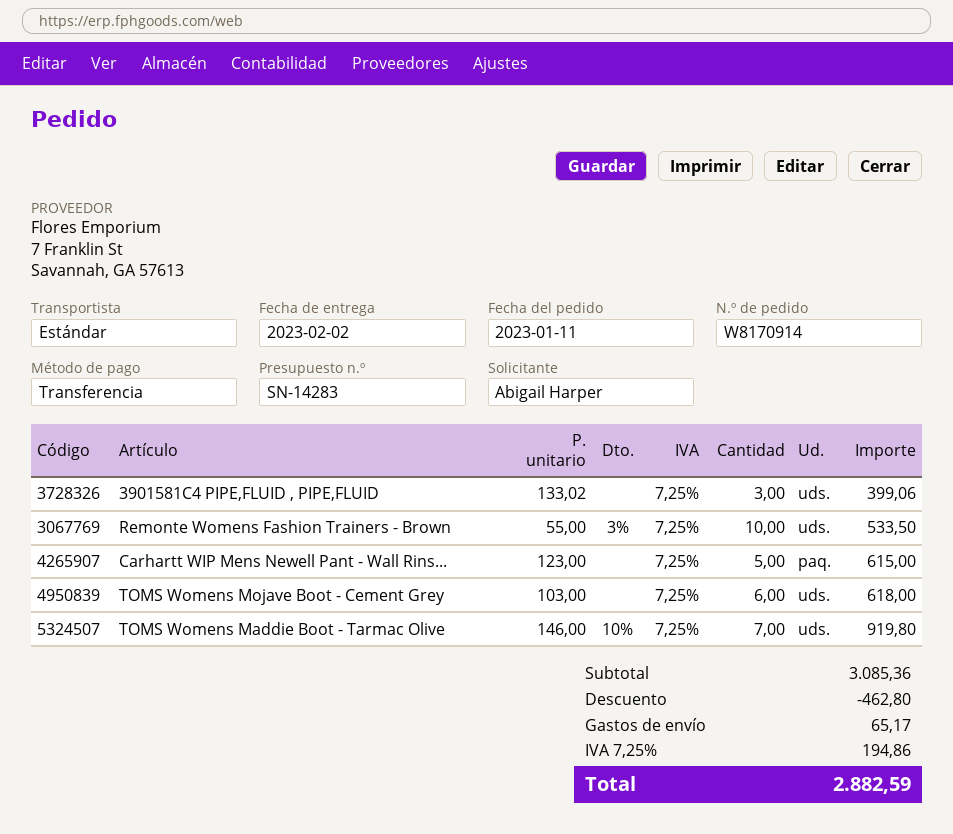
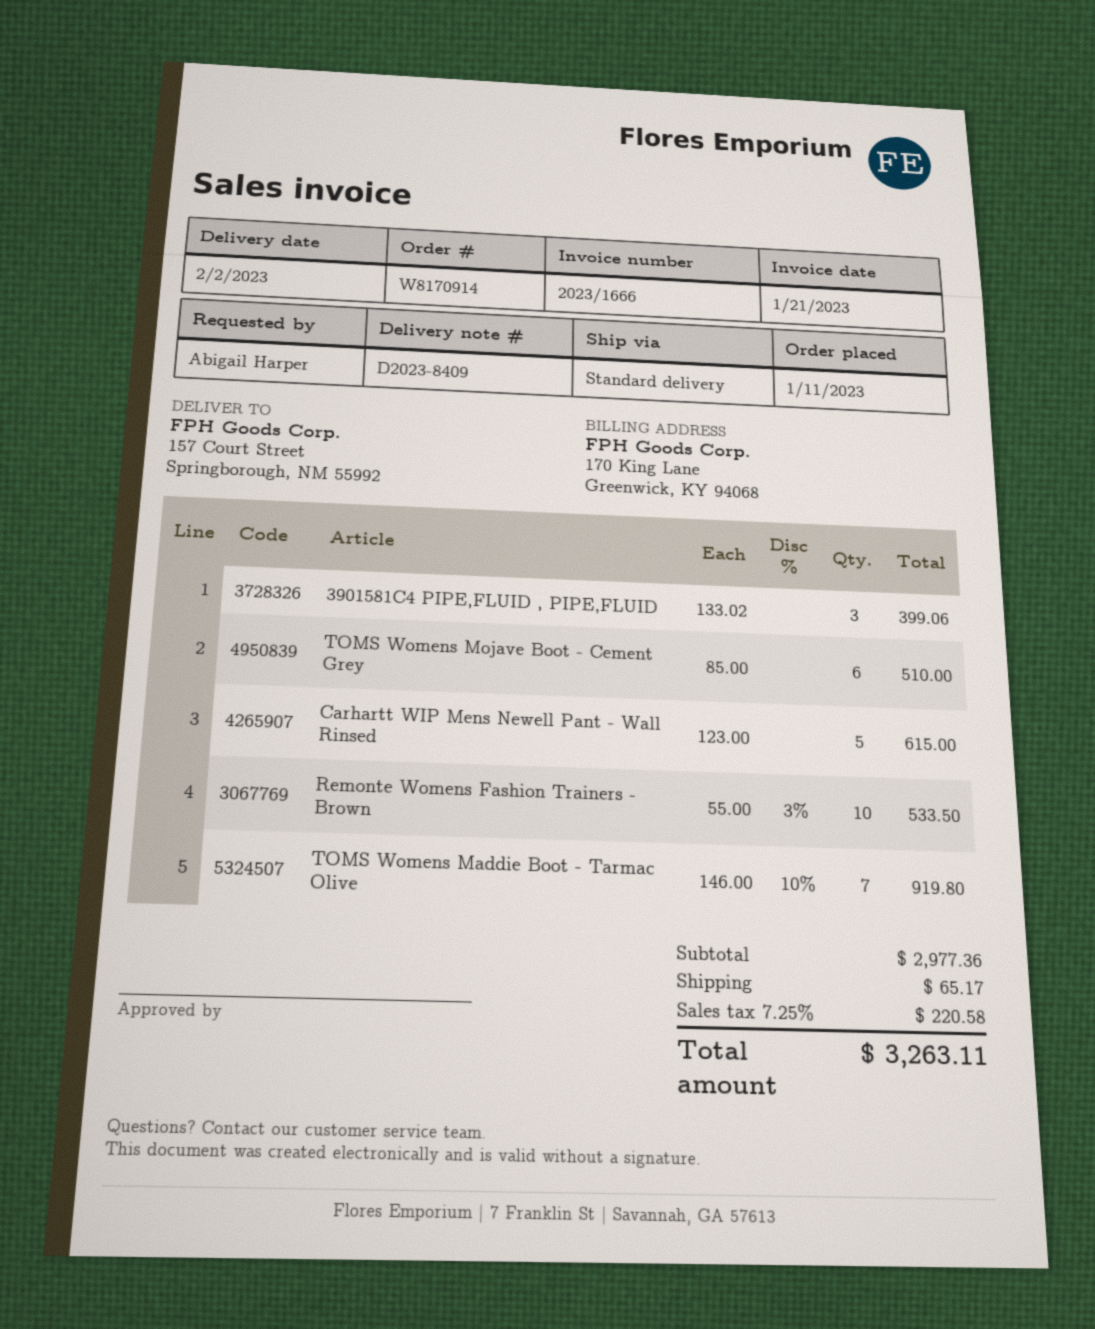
TOMS Womens Mojave Boot - Cement Grey: 6 x 103.00 = 618.00 -> 6 x 85.00 = 510.00
subtotal: 3085.36 -> 2977.36
discount: 462.80 -> none
tax: 7.25% = 194.86 -> 7.25% = 220.58
total: 2882.59 -> 3263.11

